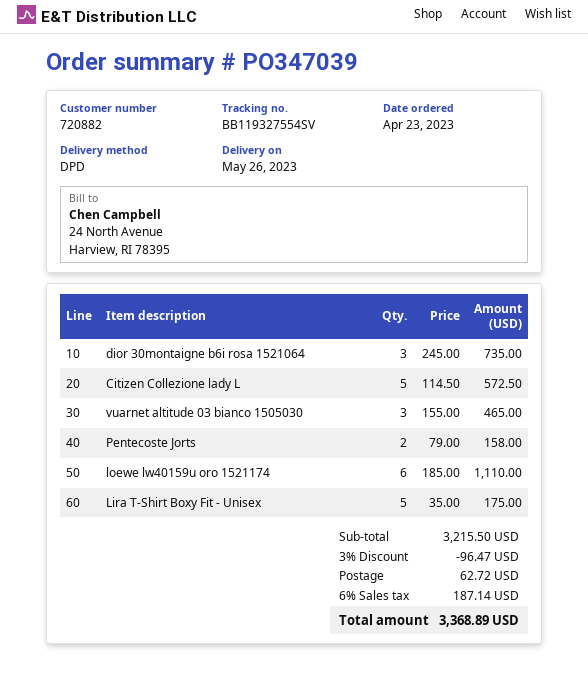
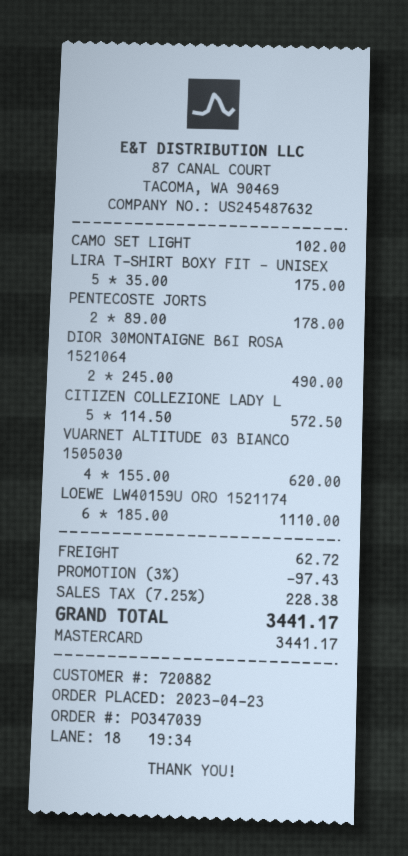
dior 30montaigne b6i rosa 1521064: 3 x 245.00 = 735.00 -> 2 x 245.00 = 490.00
vuarnet altitude 03 bianco 1505030: 3 x 155.00 = 465.00 -> 4 x 155.00 = 620.00
Pentecoste Jorts: 2 x 79.00 = 158.00 -> 2 x 89.00 = 178.00
CAMO SET LIGHT: none -> 1 x 102.00 = 102.00
discount: 3% = 96.47 -> 3% = 97.43
tax: 6% = 187.14 -> 7.25% = 228.38
total: 3368.89 -> 3441.17

